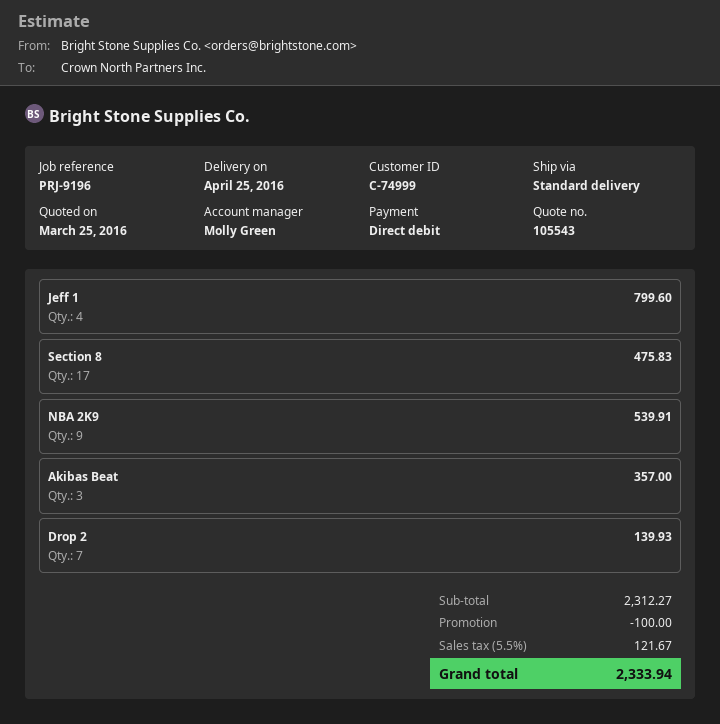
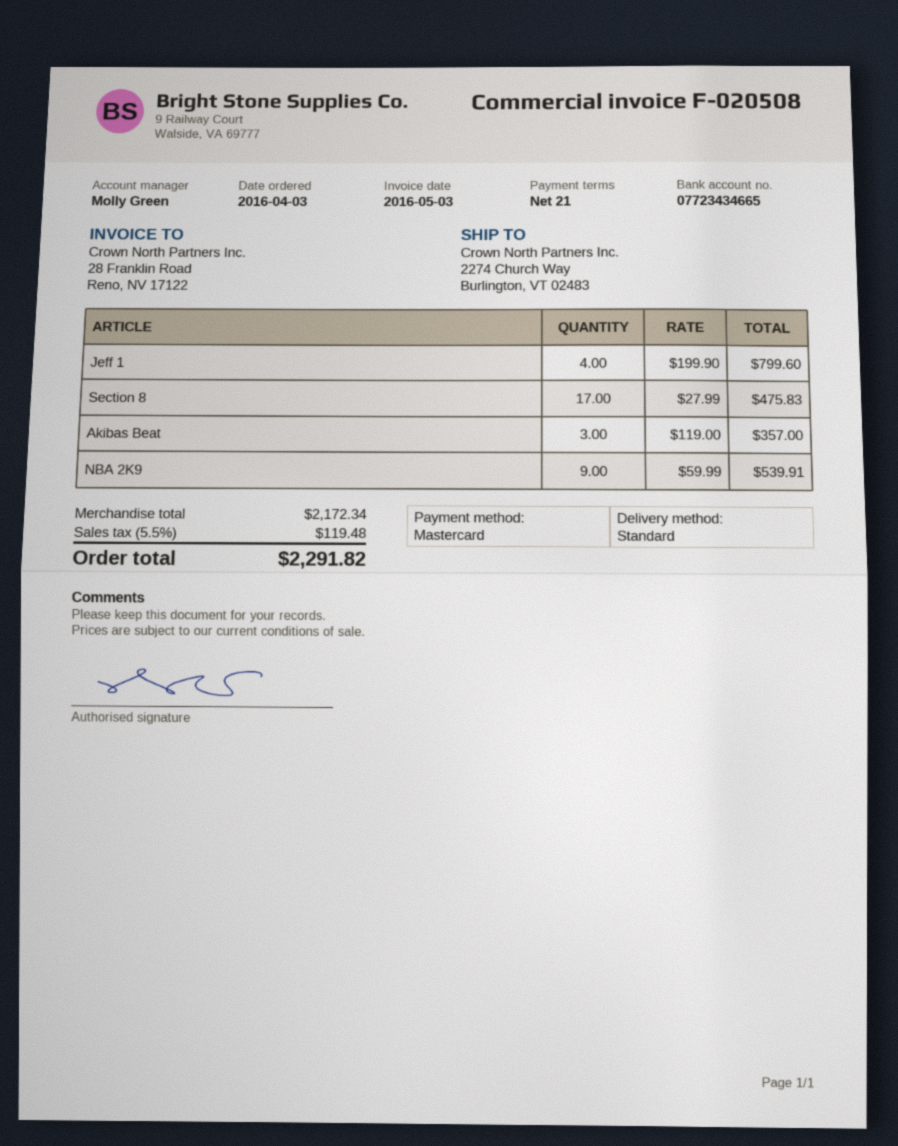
payment method: direct debit -> Mastercard
Drop 2: 7 for 139.93 -> none
subtotal: 2312.27 -> 2172.34
discount: 100.00 -> none
tax: 5.5% = 121.67 -> 5.5% = 119.48
total: 2333.94 -> 2291.82

